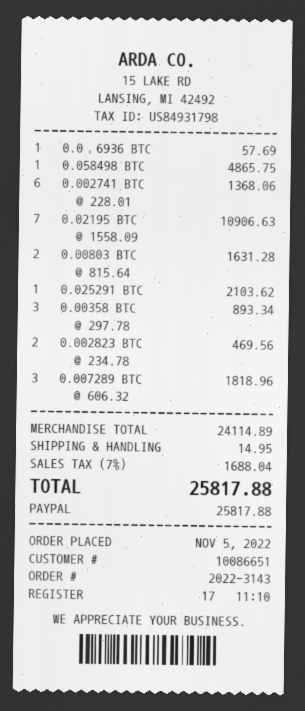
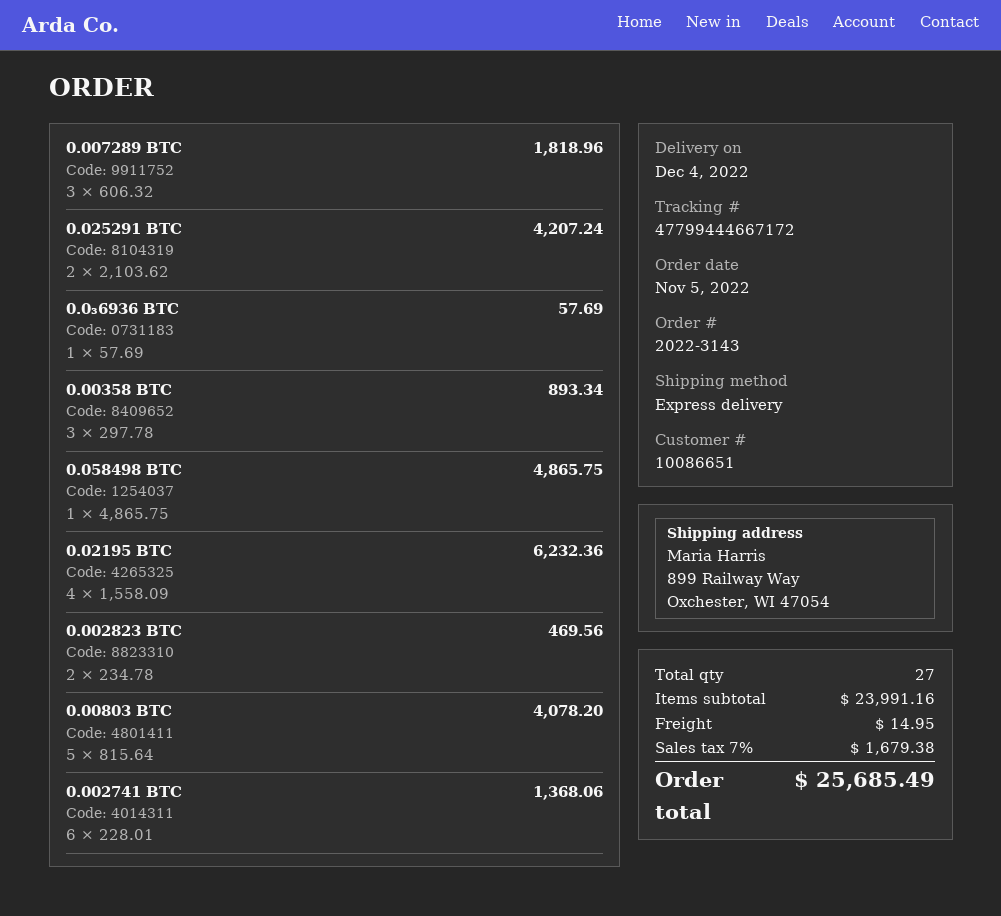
0.02195 BTC: 7 x 1558.09 = 10906.63 -> 4 x 1558.09 = 6232.36
0.00803 BTC: 2 x 815.64 = 1631.28 -> 5 x 815.64 = 4078.20
0.025291 BTC: 1 x 2103.62 = 2103.62 -> 2 x 2103.62 = 4207.24
subtotal: 24114.89 -> 23991.16
tax: 7% = 1688.04 -> 7% = 1679.38
total: 25817.88 -> 25685.49

